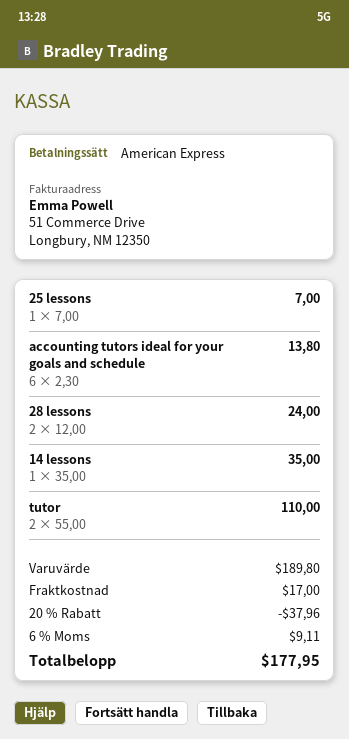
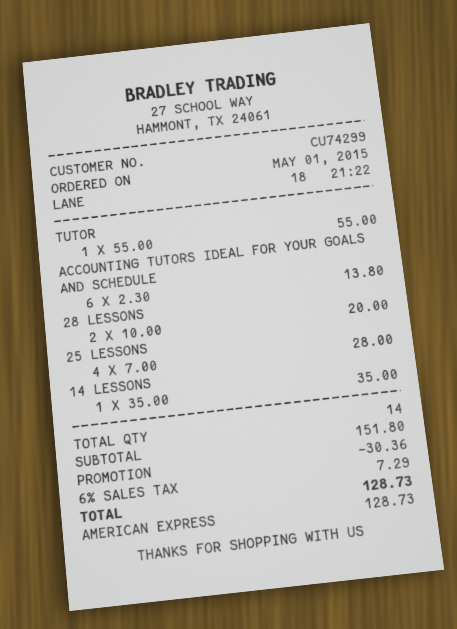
25 lessons: 1 x 7.00 = 7.00 -> 4 x 7.00 = 28.00
28 lessons: 2 x 12.00 = 24.00 -> 2 x 10.00 = 20.00
tutor: 2 x 55.00 = 110.00 -> 1 x 55.00 = 55.00
subtotal: 189.80 -> 151.80
discount: 37.96 -> 30.36
shipping: 17.00 -> none
tax: 6% = 9.11 -> 6% = 7.29
total: 177.95 -> 128.73

